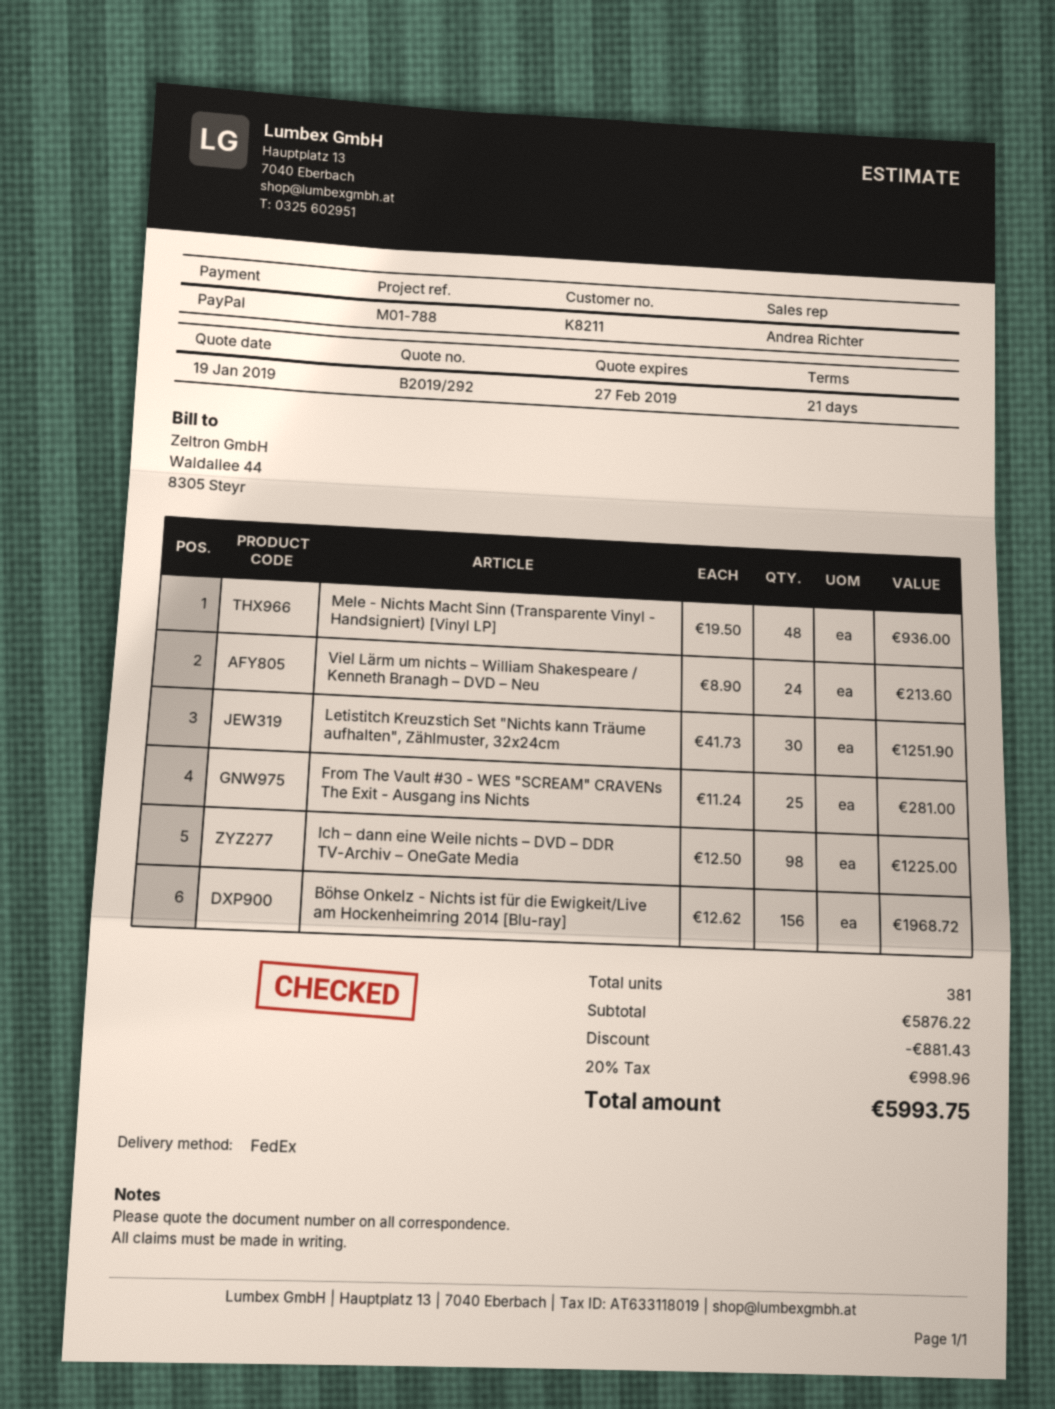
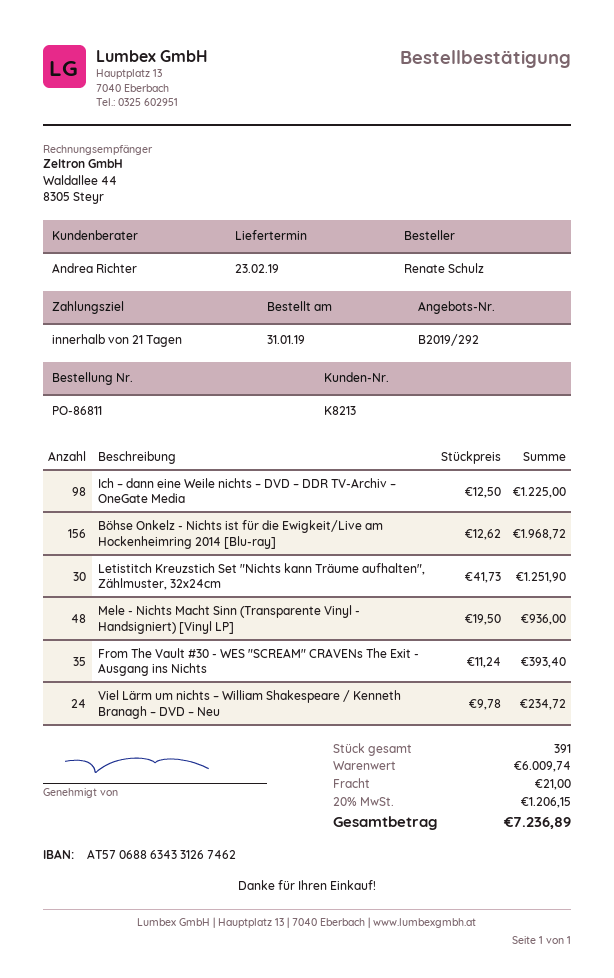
customer number: K8211 -> K8213
Viel Lärm um nichts – William Shakespeare / Kenneth Branagh – DVD – Neu: 24 x 8.90 = 213.60 -> 24 x 9.78 = 234.72
From The Vault #30 - WES "SCREAM" CRAVENs The Exit - Ausgang ins Nichts: 25 x 11.24 = 281.00 -> 35 x 11.24 = 393.40
total quantity: 381 -> 391
subtotal: 5876.22 -> 6009.74
discount: 881.43 -> none
shipping: none -> 21.00
tax: 20% = 998.96 -> 20% = 1206.15
total: 5993.75 -> 7236.89

